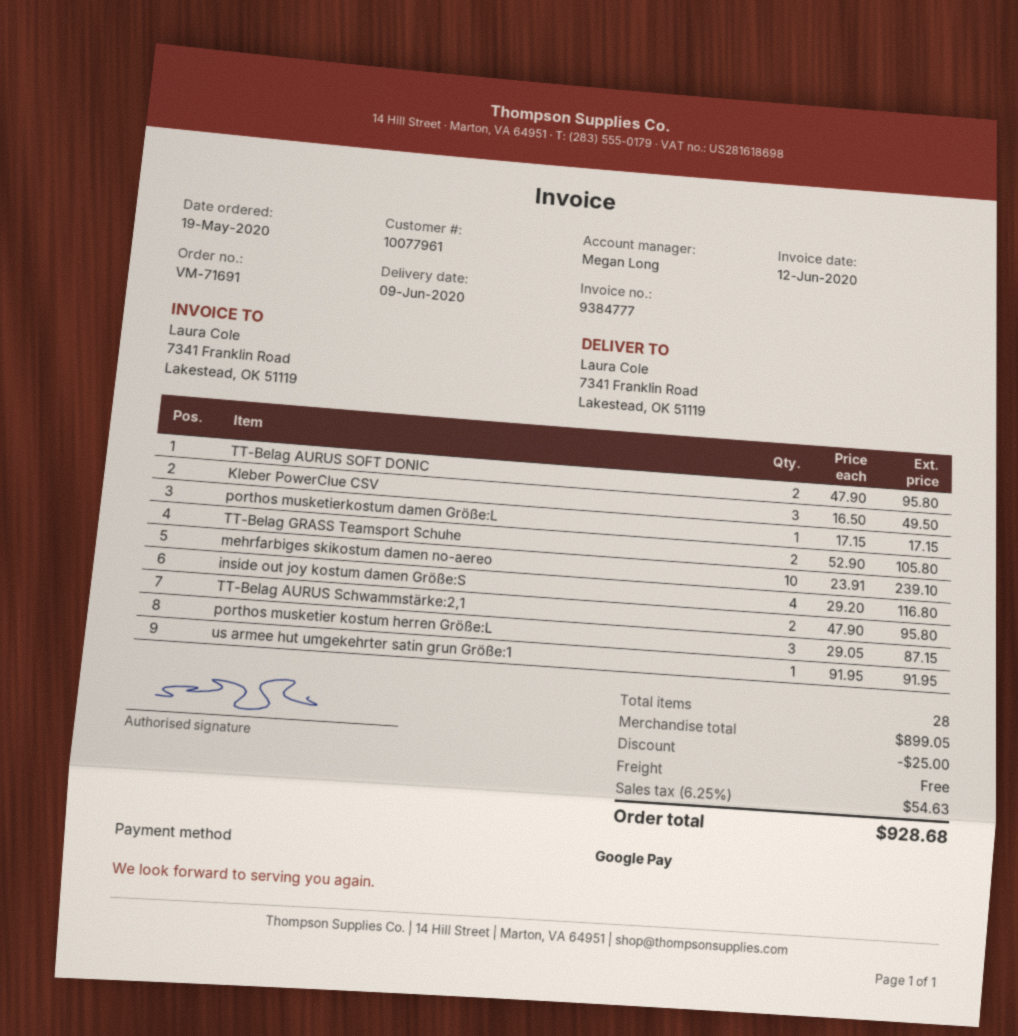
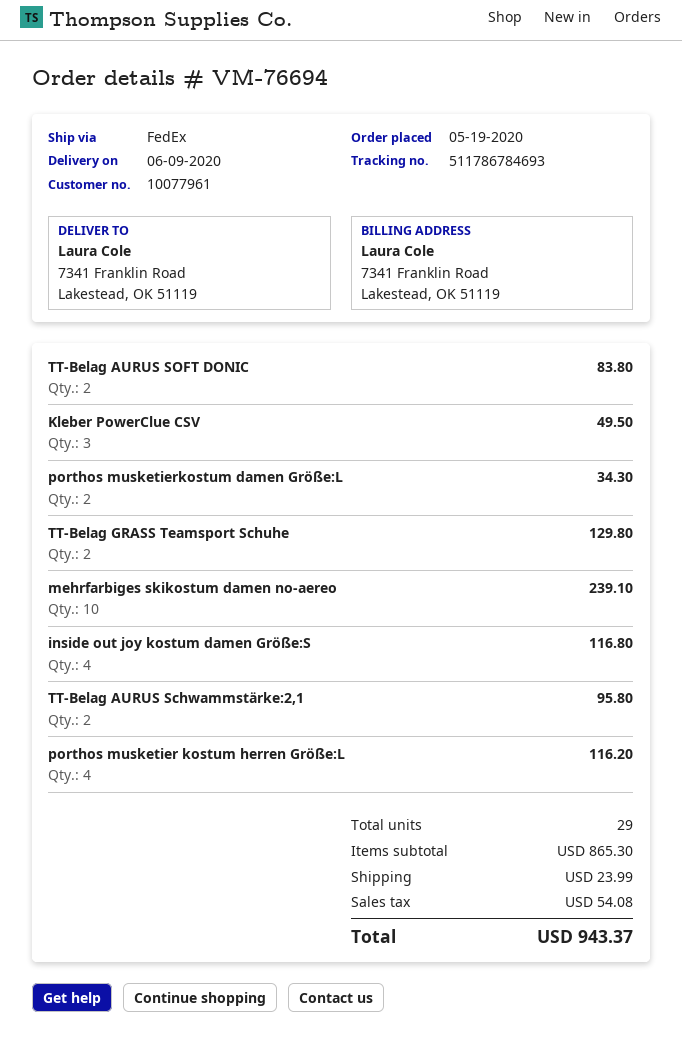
order number: VM-71691 -> VM-76694
TT-Belag AURUS SOFT DONIC: 2 for 95.80 -> 2 for 83.80
porthos musketierkostum damen Größe:L: 1 for 17.15 -> 2 for 34.30
TT-Belag GRASS Teamsport Schuhe: 2 for 105.80 -> 2 for 129.80
porthos musketier kostum herren Größe:L: 3 for 87.15 -> 4 for 116.20
us armee hut umgekehrter satin grun Größe:1: 1 for 91.95 -> none
total quantity: 28 -> 29
subtotal: 899.05 -> 865.30
discount: 25.00 -> none
shipping: 0.00 -> 23.99
tax: 54.63 -> 54.08
total: 928.68 -> 943.37

